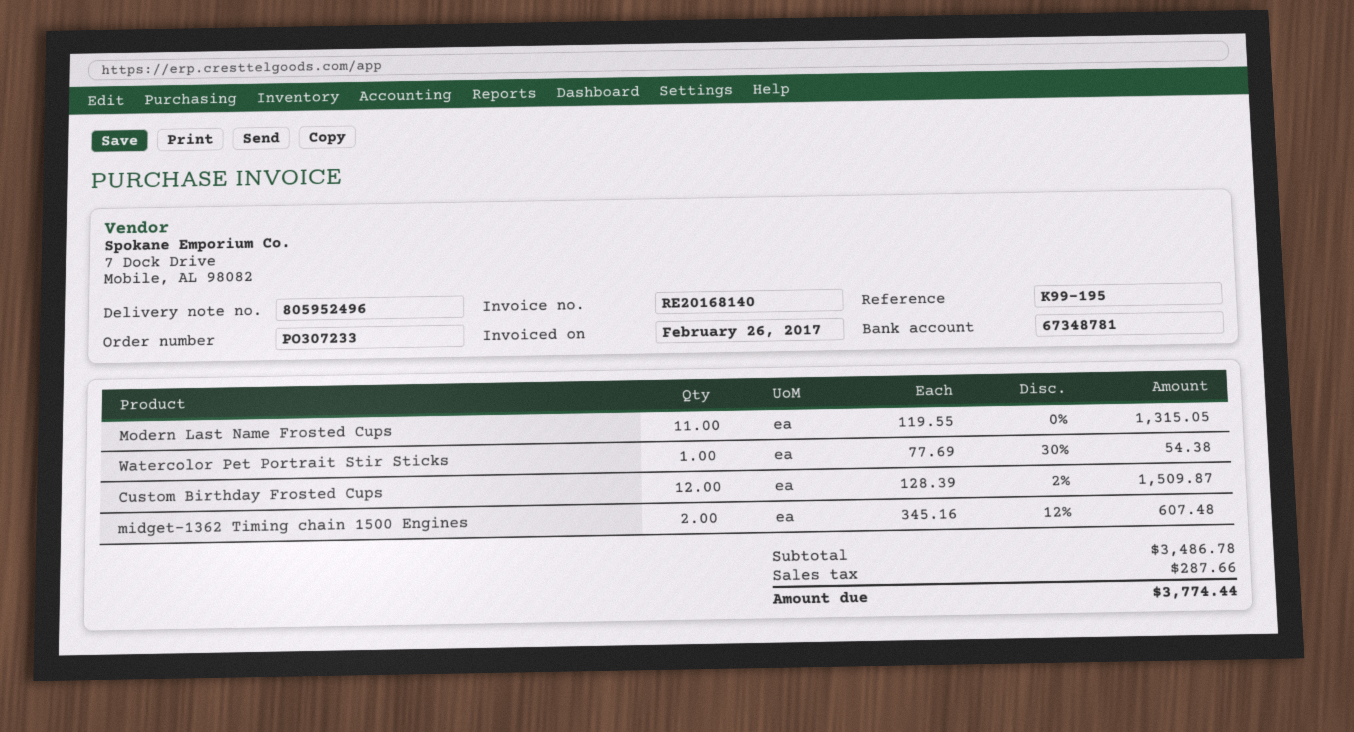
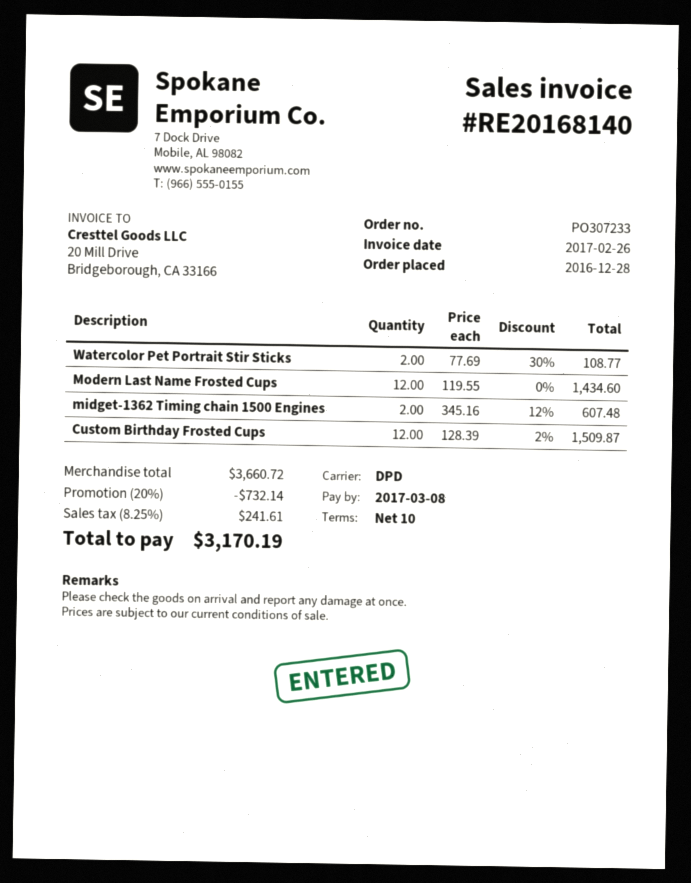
Modern Last Name Frosted Cups: 11 x 119.55 = 1315.05 -> 12 x 119.55 = 1434.60
Watercolor Pet Portrait Stir Sticks: 1 x 77.69 - 30% = 54.38 -> 2 x 77.69 - 30% = 108.77
subtotal: 3486.78 -> 3660.72
discount: none -> 20% = 732.14
tax: 287.66 -> 241.61
total: 3774.44 -> 3170.19

